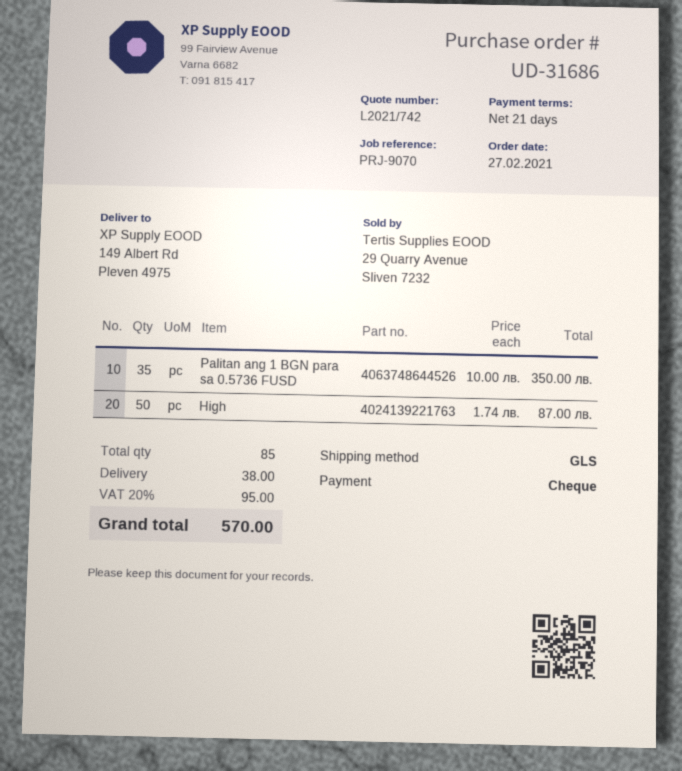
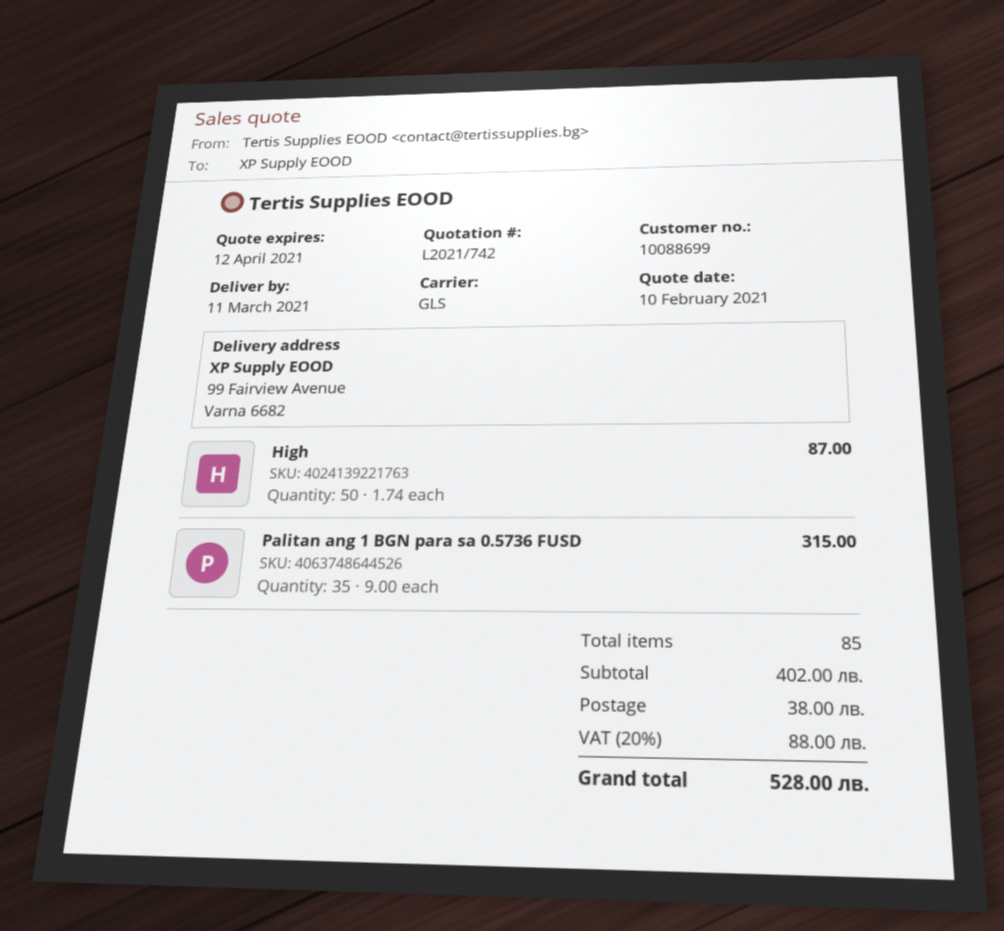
ship to: 149 Albert Rd, Pleven 4975 -> 99 Fairview Avenue, Varna 6682
Palitan ang 1 BGN para sa 0.5736 FUSD: 35 x 10.00 = 350.00 -> 35 x 9.00 = 315.00
tax: 20% = 95.00 -> 20% = 88.00
total: 570.00 -> 528.00

